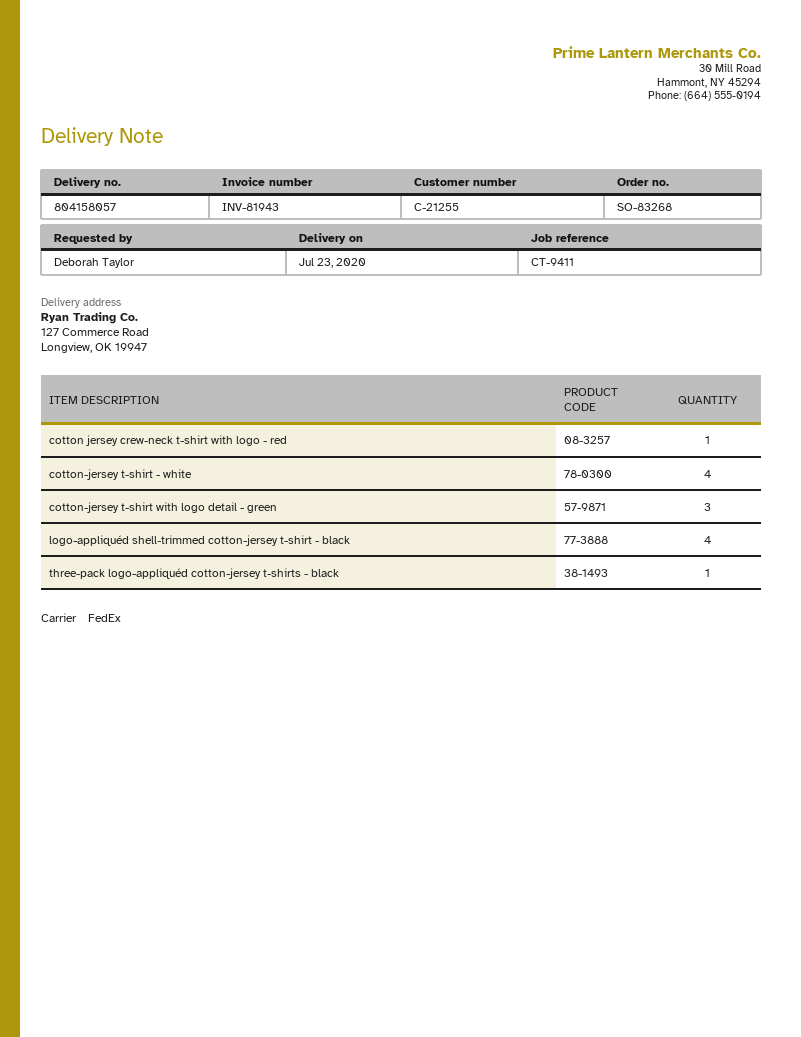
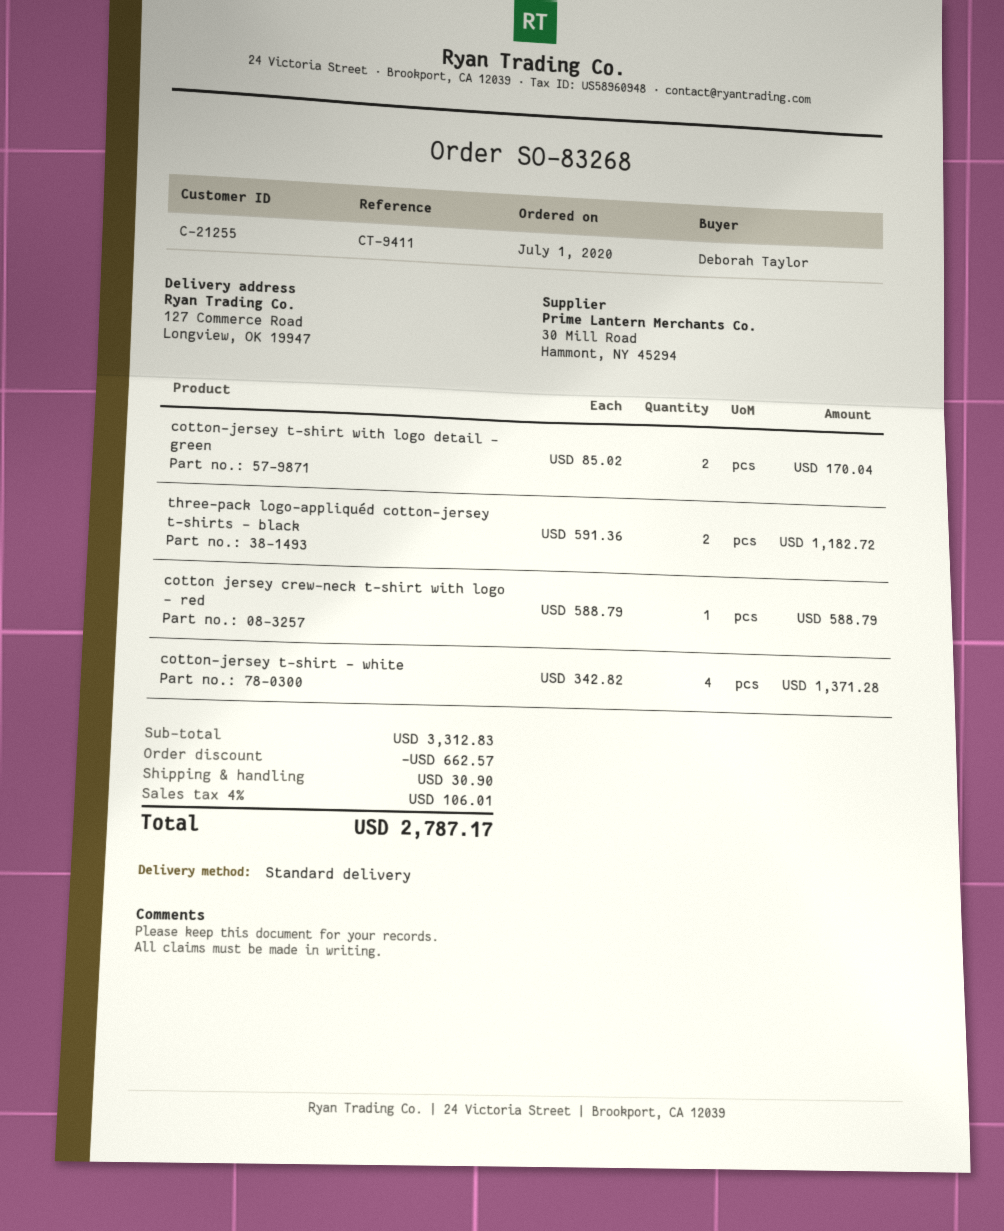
shipping method: FedEx -> standard
cotton-jersey t-shirt with logo detail - green: 3 -> 2
logo-appliquéd shell-trimmed cotton-jersey t-shirt - black: 4 -> none
three-pack logo-appliquéd cotton-jersey t-shirts - black: 1 -> 2

